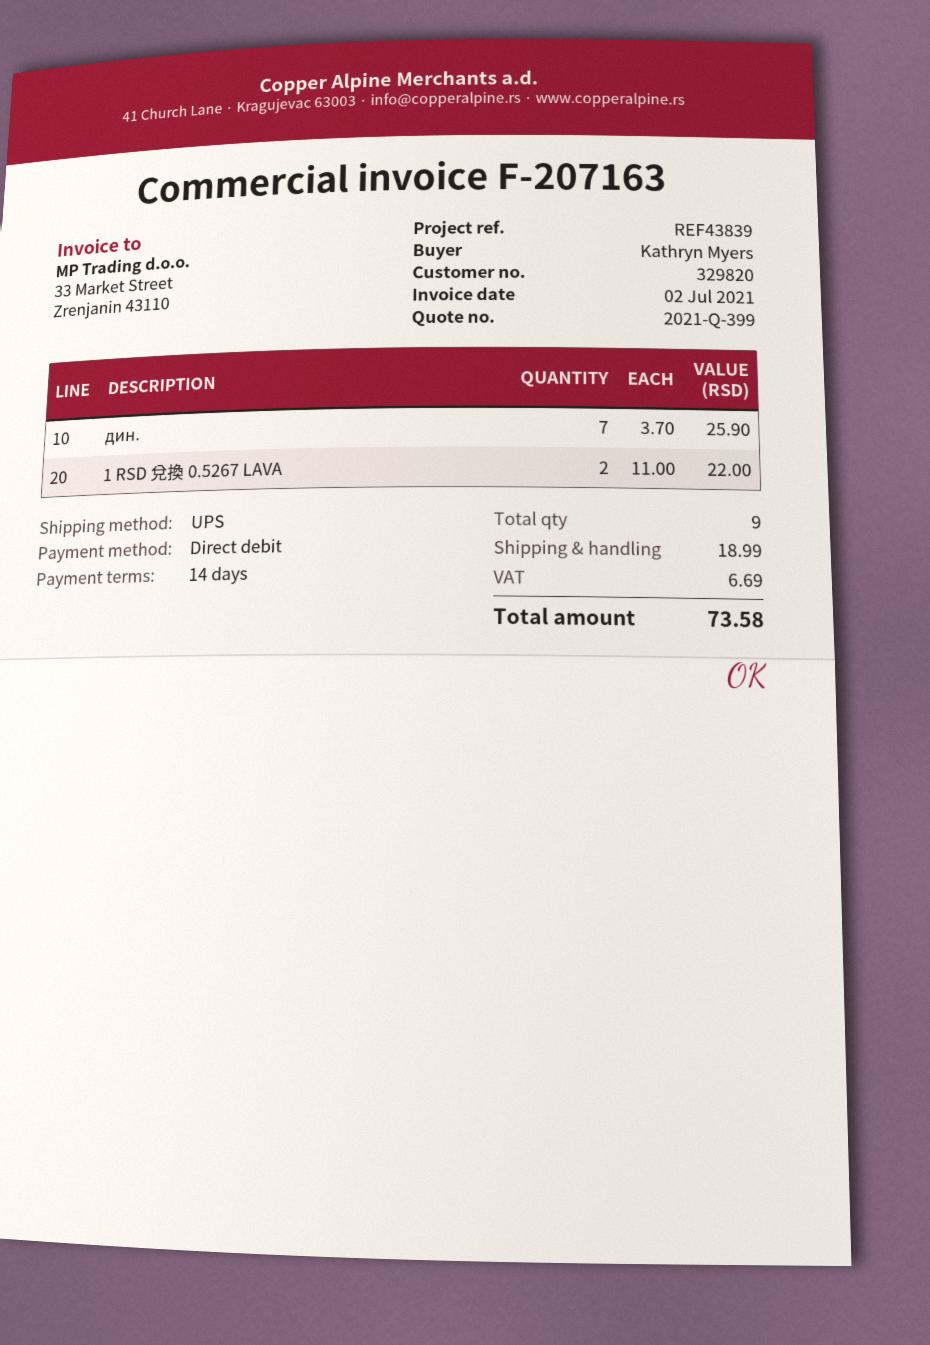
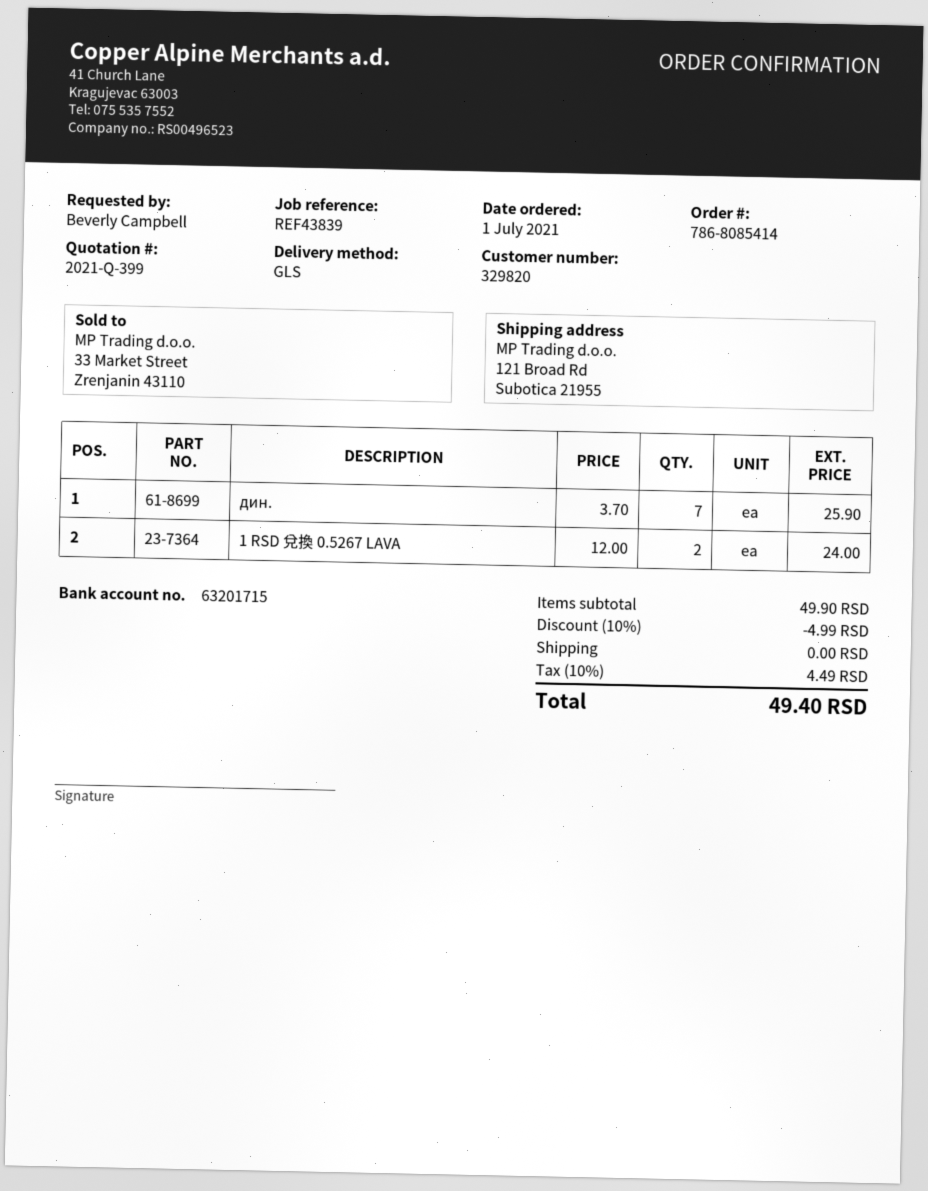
ordered by: Kathryn Myers -> Beverly Campbell
shipping method: UPS -> GLS
1 RSD 兌換 0.5267 LAVA: 2 x 11.00 = 22.00 -> 2 x 12.00 = 24.00
discount: none -> 10% = 4.99
shipping: 18.99 -> 0.00
tax: 6.69 -> 4.49
total: 73.58 -> 49.40

